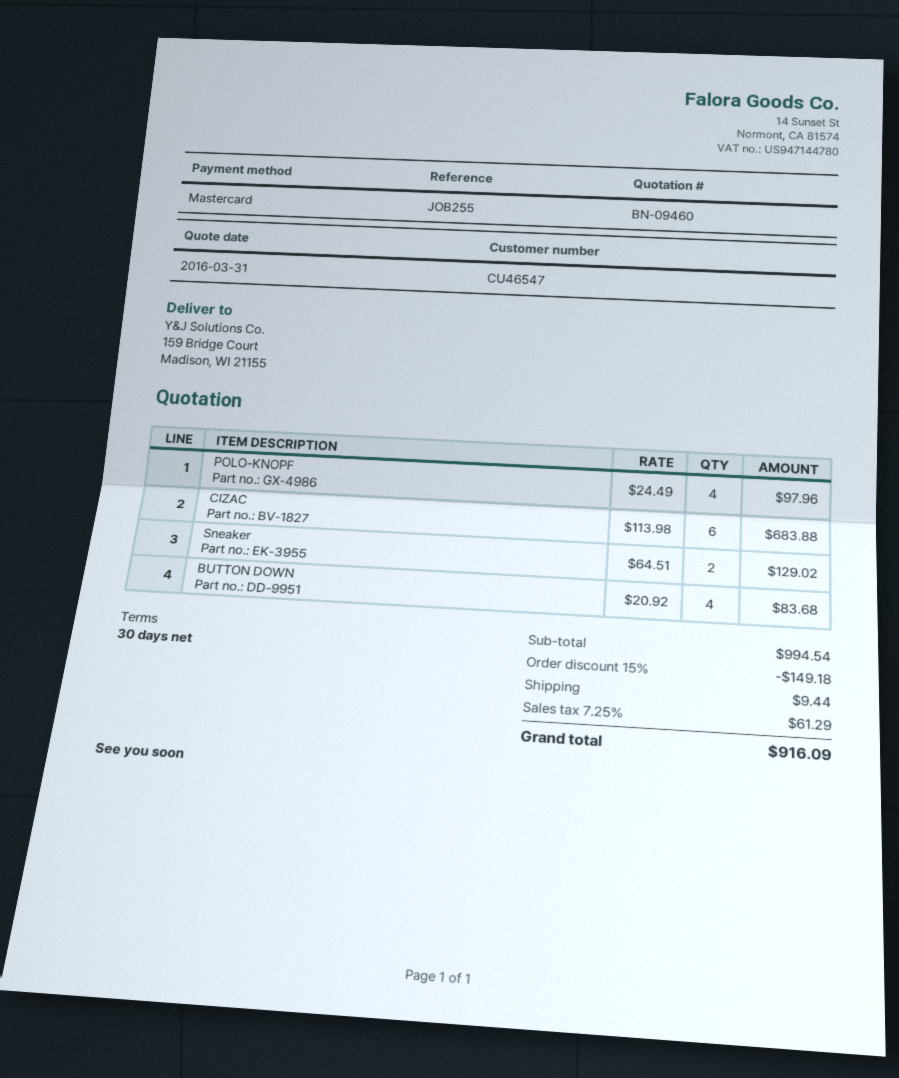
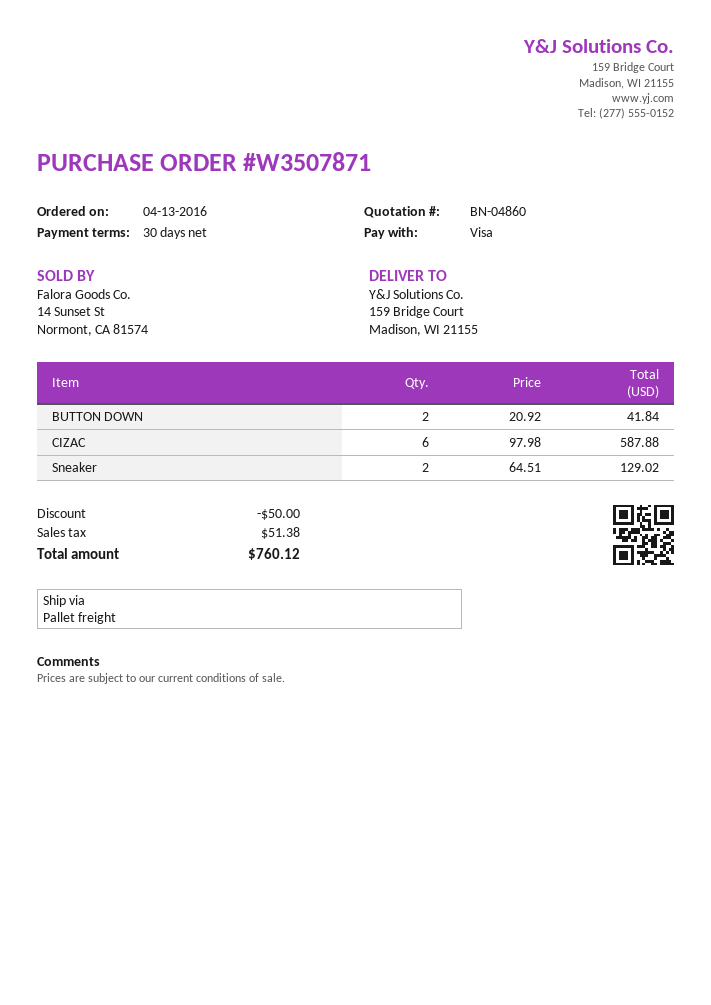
quote number: BN-09460 -> BN-04860
payment method: Mastercard -> Visa
POLO-KNOPF: 4 x 24.49 = 97.96 -> none
CIZAC: 6 x 113.98 = 683.88 -> 6 x 97.98 = 587.88
BUTTON DOWN: 4 x 20.92 = 83.68 -> 2 x 20.92 = 41.84
discount: 149.18 -> 50.00
shipping: 9.44 -> none
tax: 61.29 -> 51.38
total: 916.09 -> 760.12

